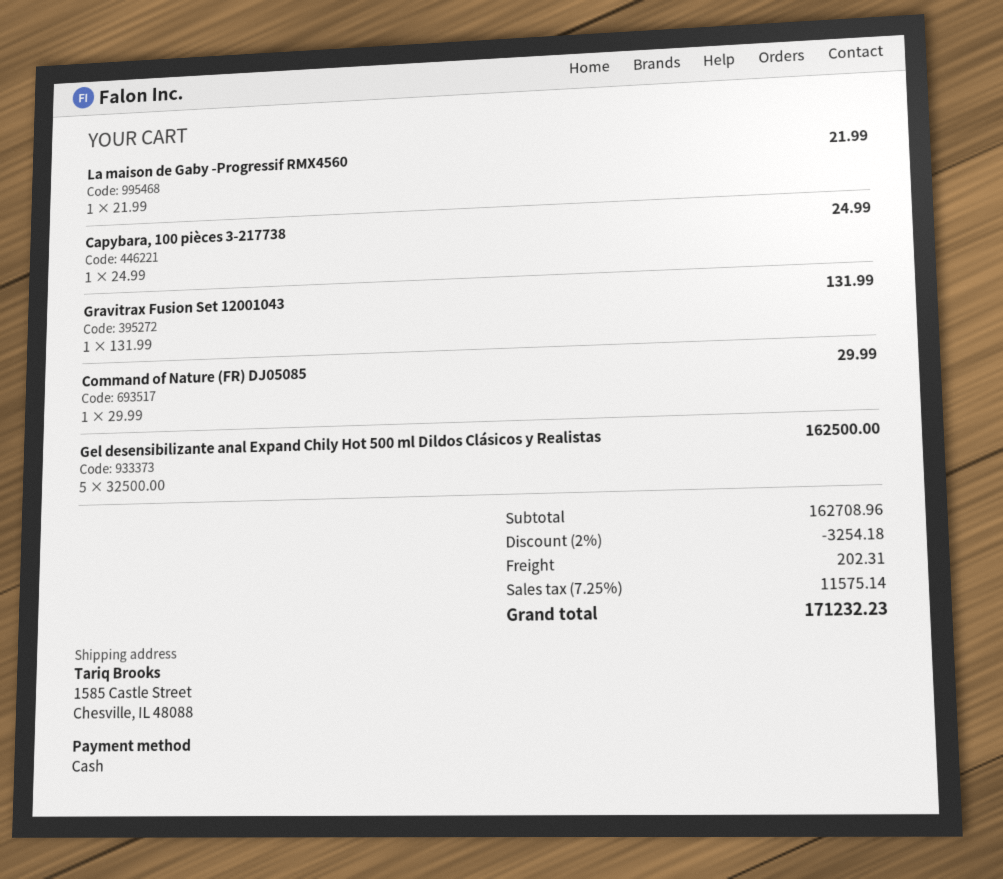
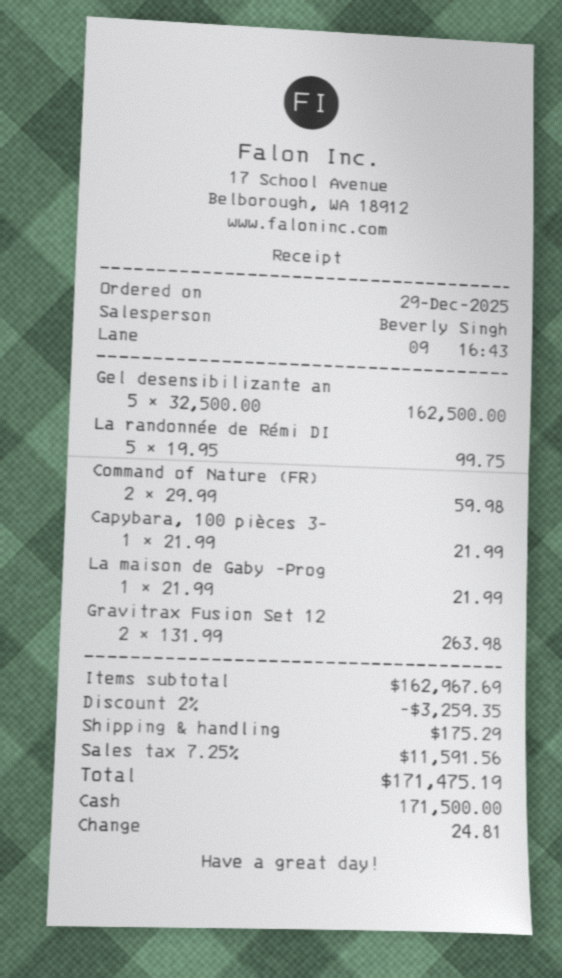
Capybara, 100 pièces 3-217738: 1 x 24.99 = 24.99 -> 1 x 21.99 = 21.99
Gravitrax Fusion Set 12001043: 1 x 131.99 = 131.99 -> 2 x 131.99 = 263.98
Command of Nature (FR) DJ05085: 1 x 29.99 = 29.99 -> 2 x 29.99 = 59.98
La randonnée de Rémi DI: none -> 5 x 19.95 = 99.75
subtotal: 162708.96 -> 162967.69
discount: 2% = 3254.18 -> 2% = 3259.35
shipping: 202.31 -> 175.29
tax: 7.25% = 11575.14 -> 7.25% = 11591.56
total: 171232.23 -> 171475.19

